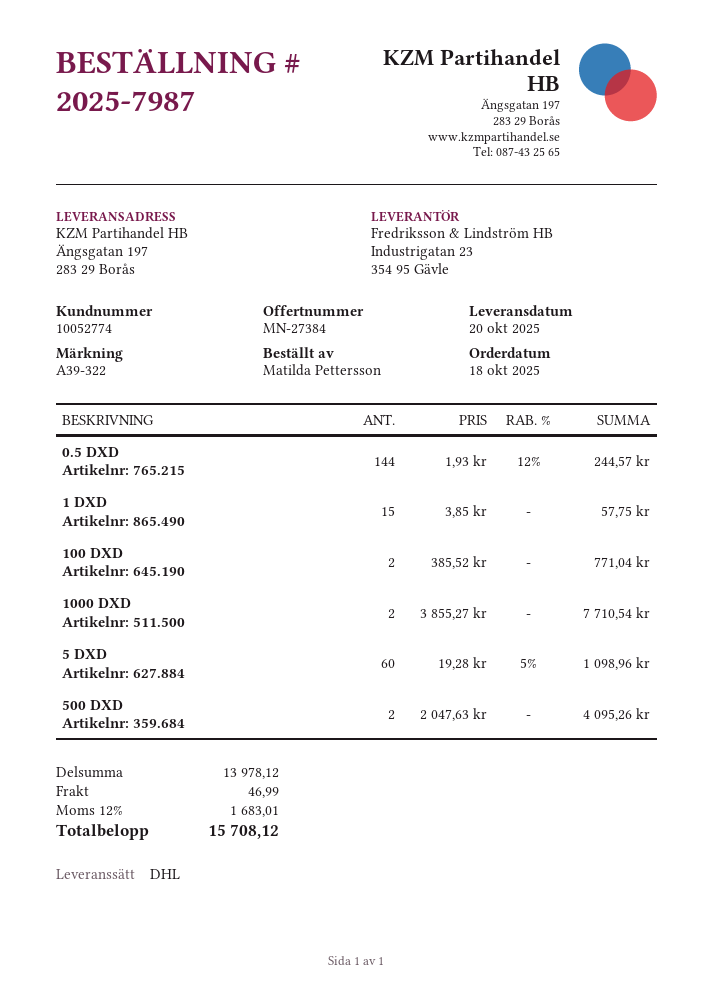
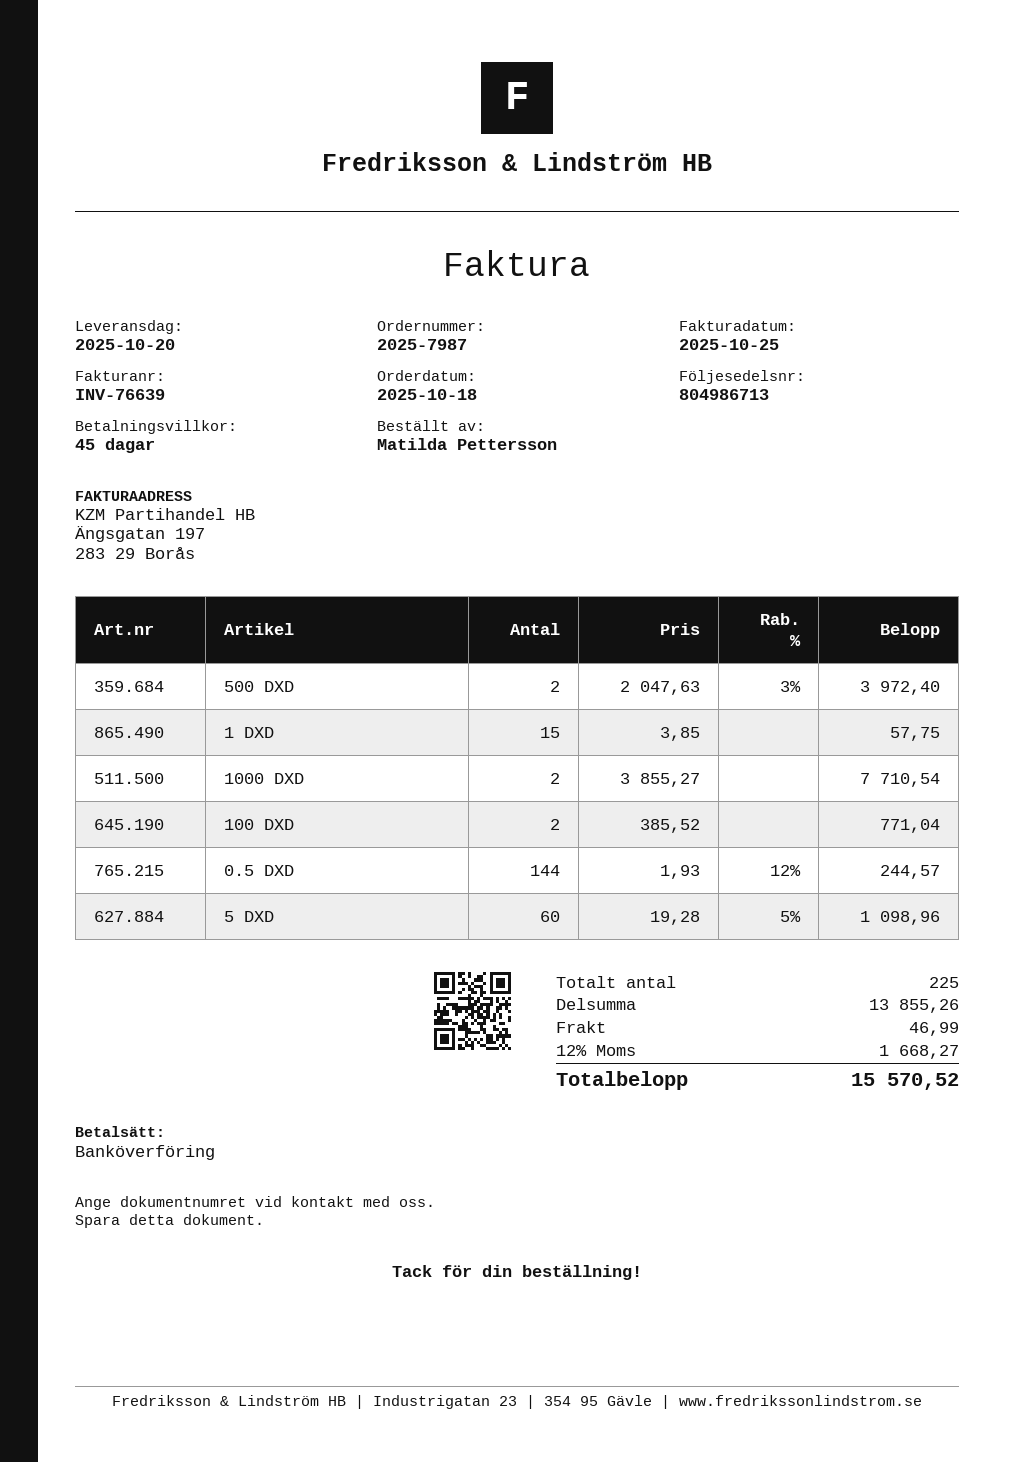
500 DXD: 2 x 2047.63 = 4095.26 -> 2 x 2047.63 - 3% = 3972.40
subtotal: 13978.12 -> 13855.26
tax: 12% = 1683.01 -> 12% = 1668.27
total: 15708.12 -> 15570.52

